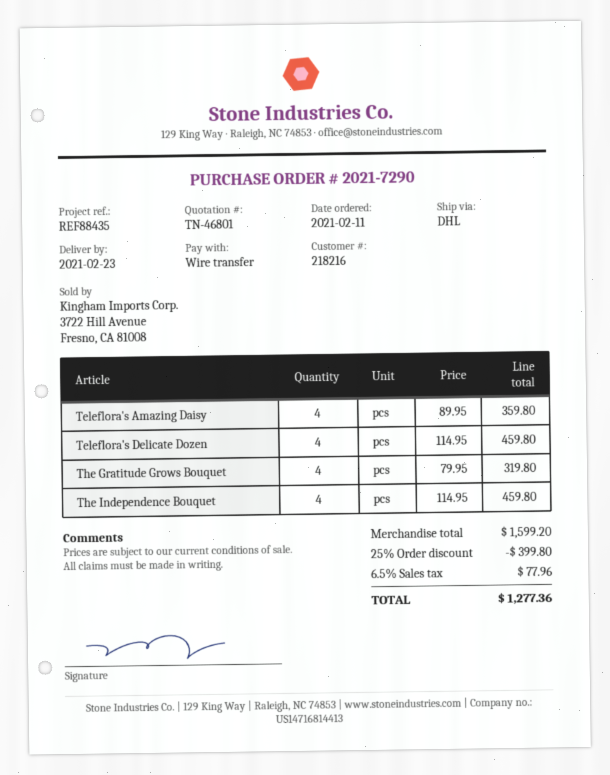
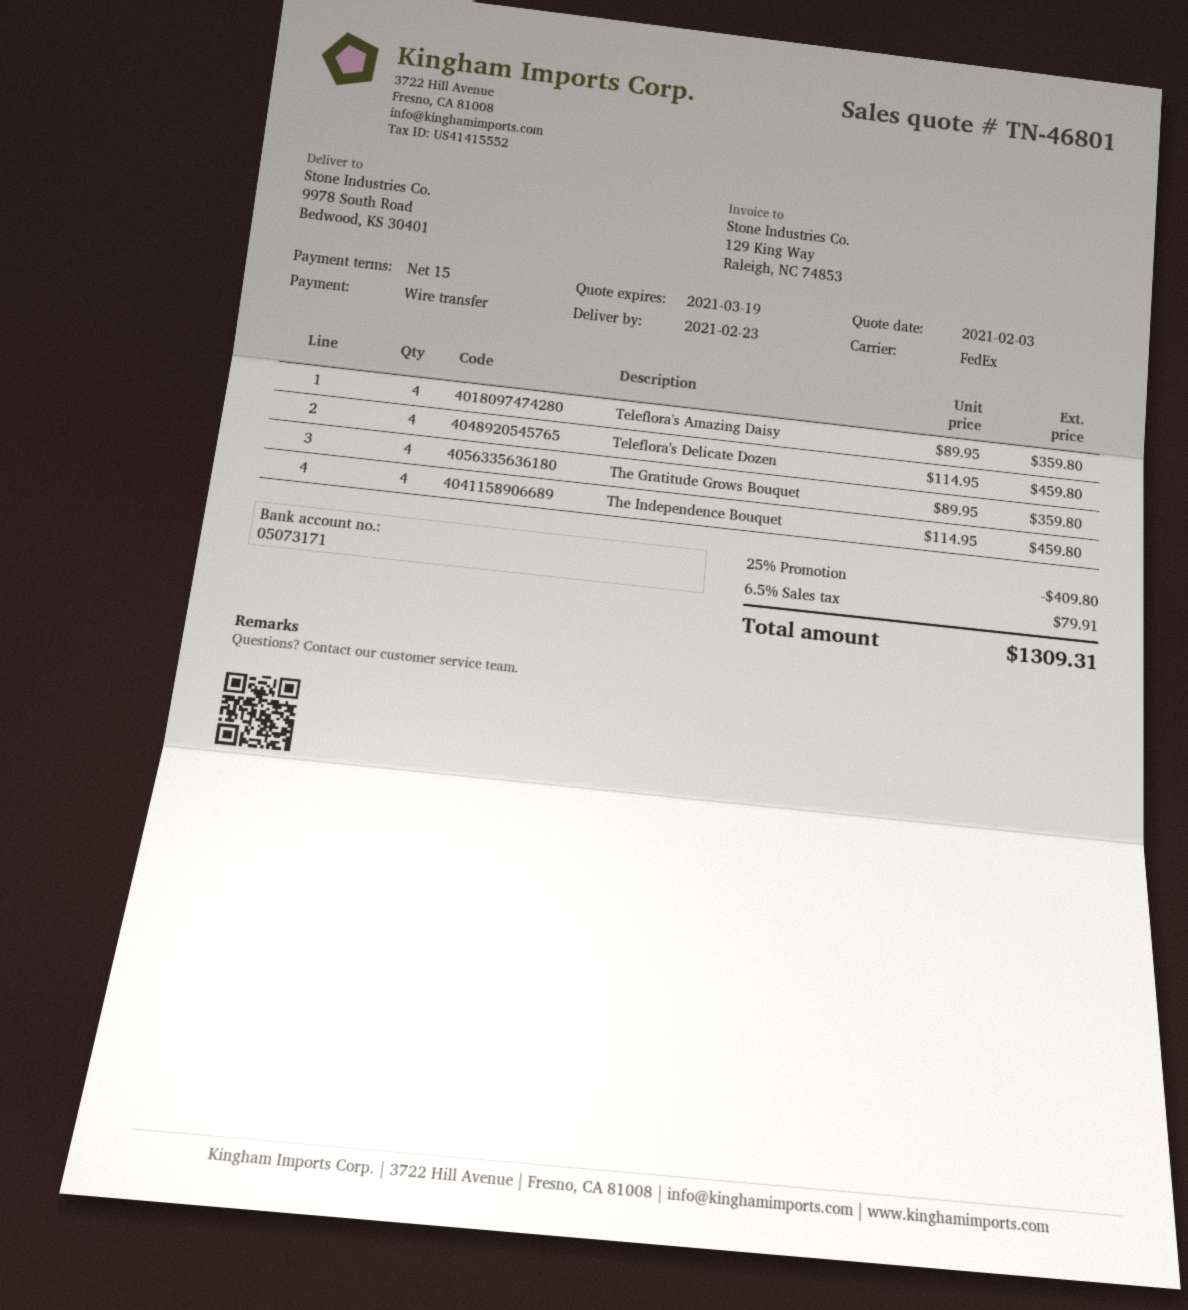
shipping method: DHL -> FedEx
The Gratitude Grows Bouquet: 4 x 79.95 = 319.80 -> 4 x 89.95 = 359.80
discount: 25% = 399.80 -> 25% = 409.80
tax: 6.5% = 77.96 -> 6.5% = 79.91
total: 1277.36 -> 1309.31

